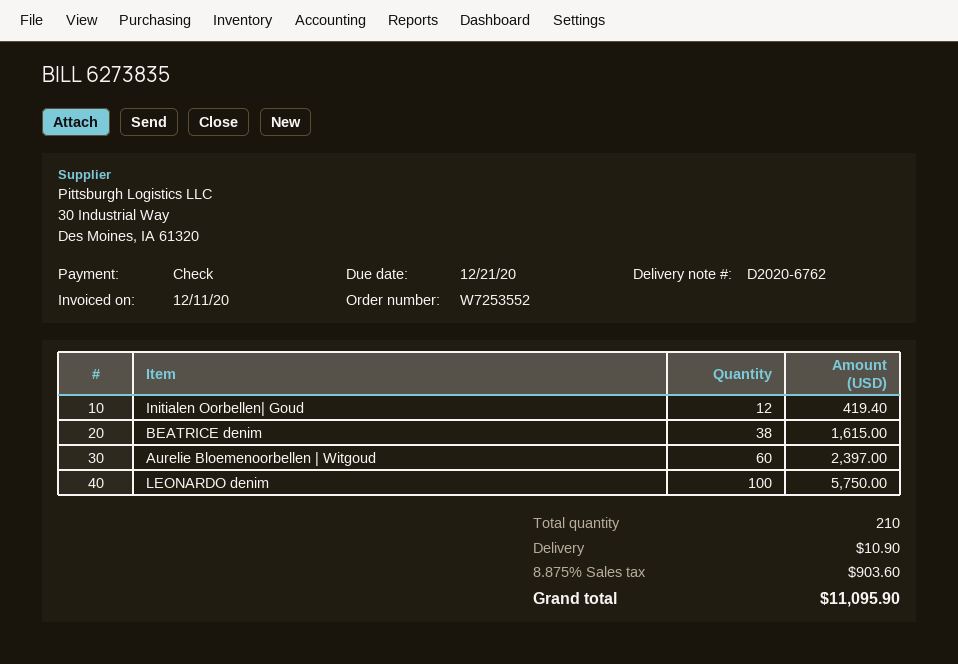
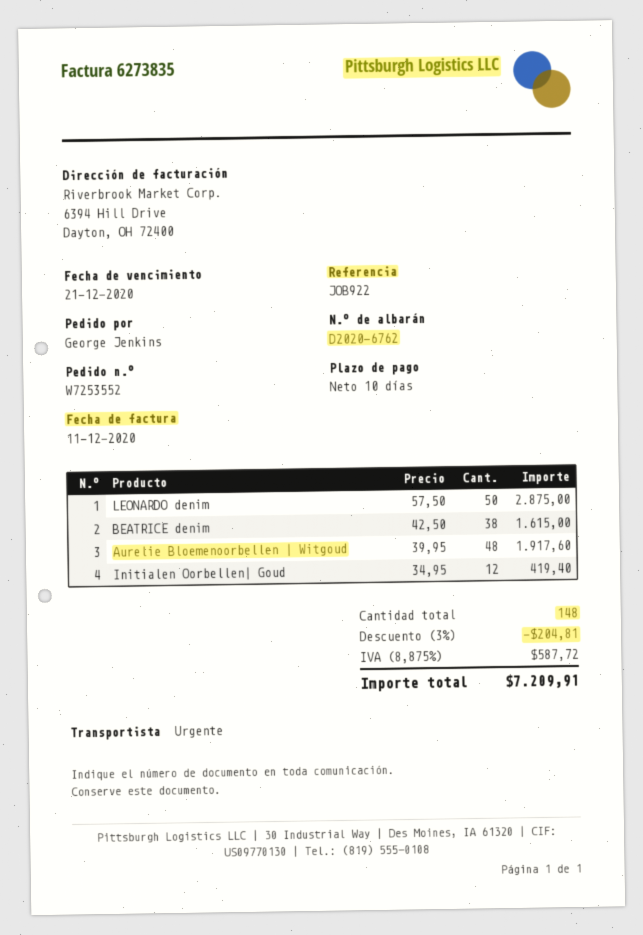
Aurelie Bloemenoorbellen | Witgoud: 60 for 2397.00 -> 48 for 1917.60
LEONARDO denim: 100 for 5750.00 -> 50 for 2875.00
total quantity: 210 -> 148
discount: none -> 3% = 204.81
shipping: 10.90 -> none
tax: 8.875% = 903.60 -> 8.875% = 587.72
total: 11095.90 -> 7209.91

